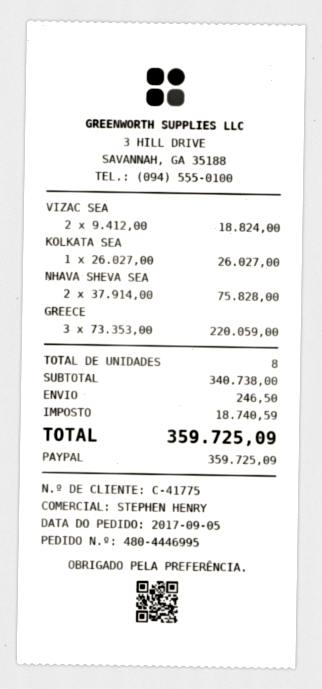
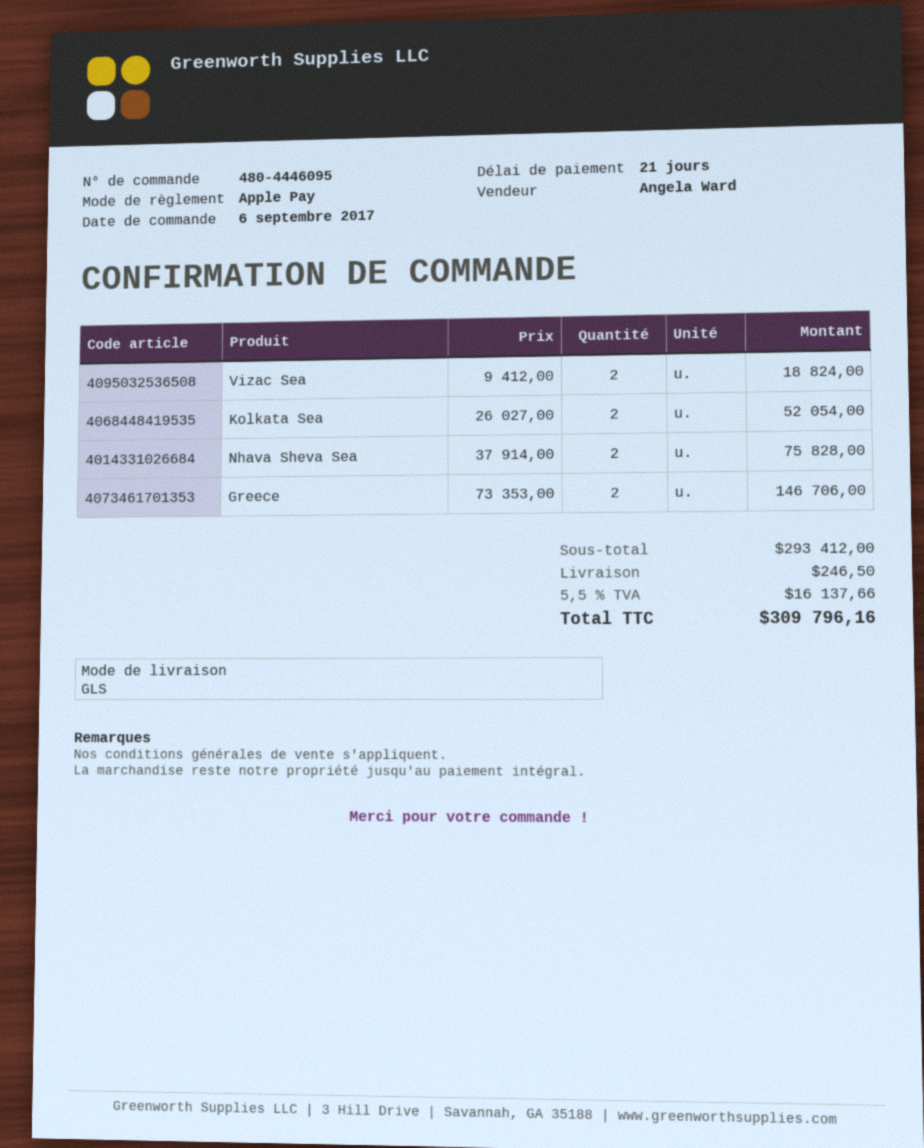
order number: 480-4446995 -> 480-4446095
order date: 2017-09-05 -> 2017-09-06
sales rep: STEPHEN HENRY -> Angela Ward
payment method: PayPal -> Apple Pay
KOLKATA SEA: 1 x 26027.00 = 26027.00 -> 2 x 26027.00 = 52054.00
GREECE: 3 x 73353.00 = 220059.00 -> 2 x 73353.00 = 146706.00
subtotal: 340738.00 -> 293412.00
tax: 18740.59 -> 16137.66
total: 359725.09 -> 309796.16

